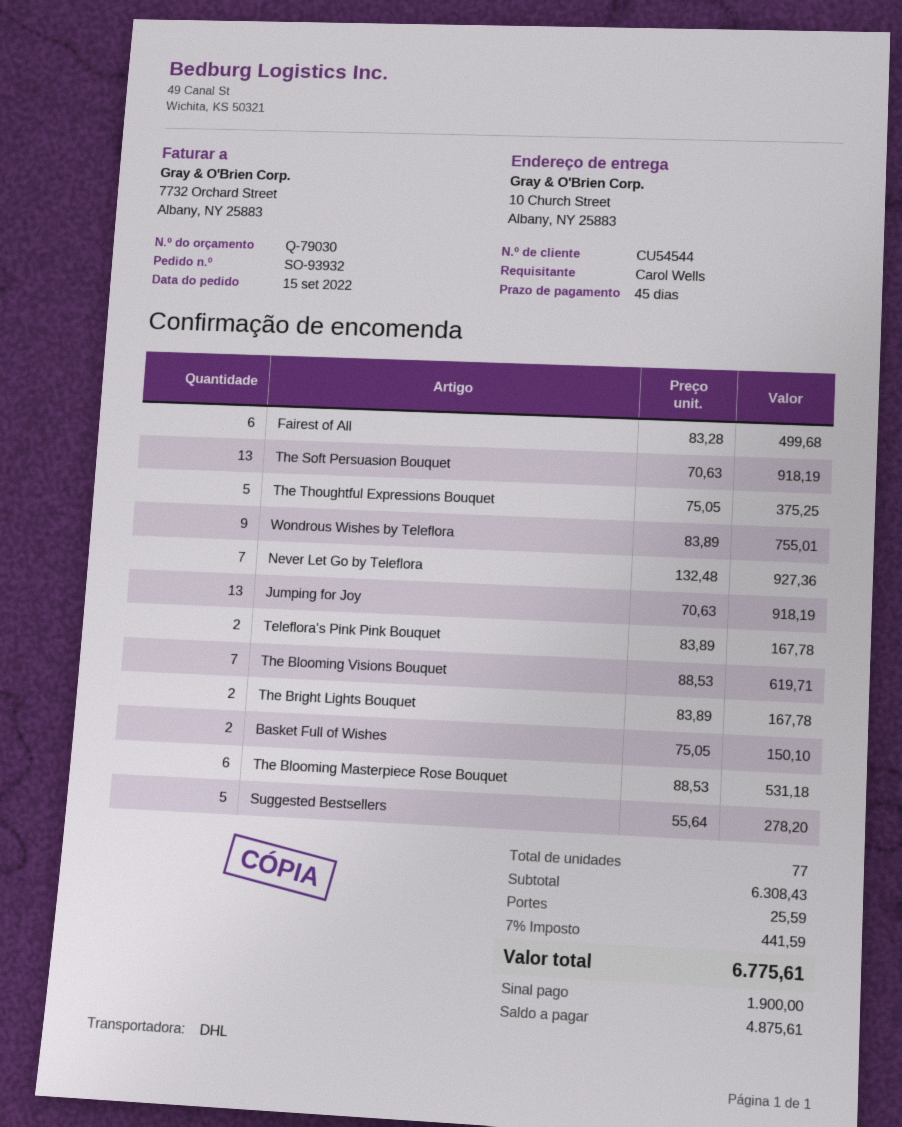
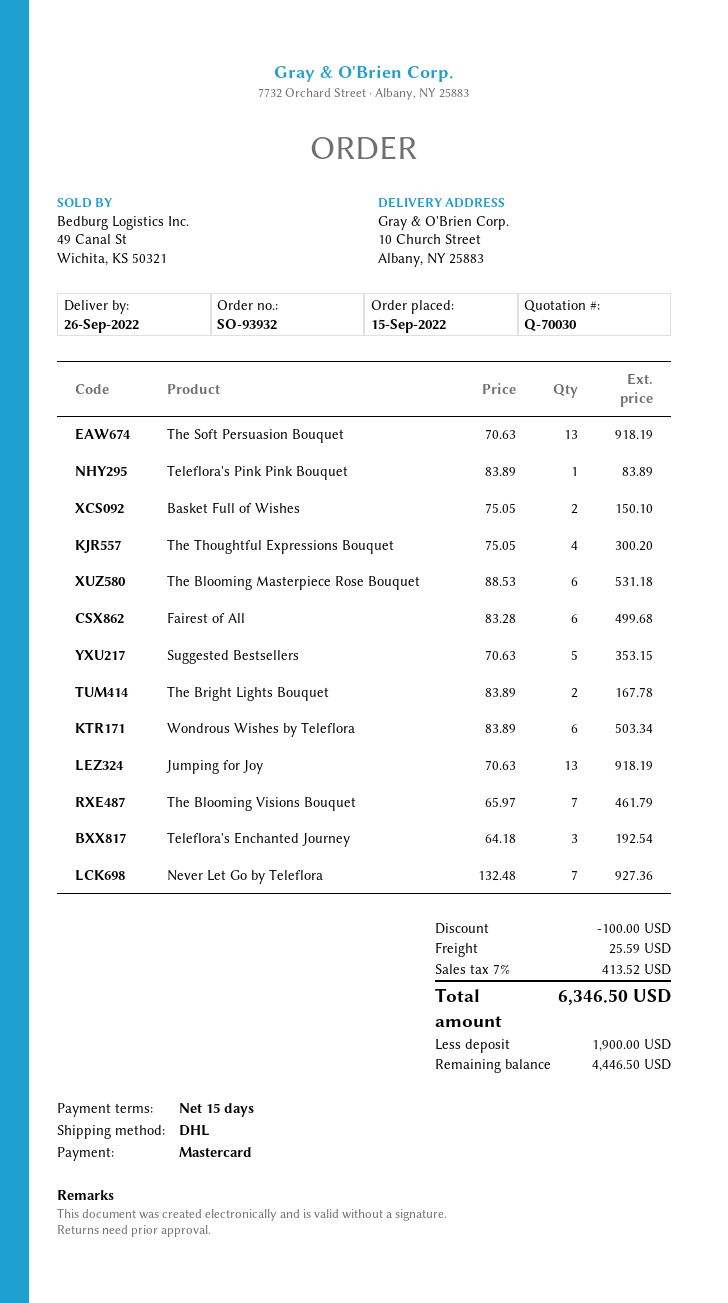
quote number: Q-79030 -> Q-70030
payment terms: 45 days -> 15 days
The Thoughtful Expressions Bouquet: 5 x 75.05 = 375.25 -> 4 x 75.05 = 300.20
Wondrous Wishes by Teleflora: 9 x 83.89 = 755.01 -> 6 x 83.89 = 503.34
Teleflora's Pink Pink Bouquet: 2 x 83.89 = 167.78 -> 1 x 83.89 = 83.89
The Blooming Visions Bouquet: 7 x 88.53 = 619.71 -> 7 x 65.97 = 461.79
Suggested Bestsellers: 5 x 55.64 = 278.20 -> 5 x 70.63 = 353.15
Teleflora's Enchanted Journey: none -> 3 x 64.18 = 192.54
discount: none -> 100.00
tax: 7% = 441.59 -> 7% = 413.52
total: 6775.61 -> 6346.50
balance: 4875.61 -> 4446.50

